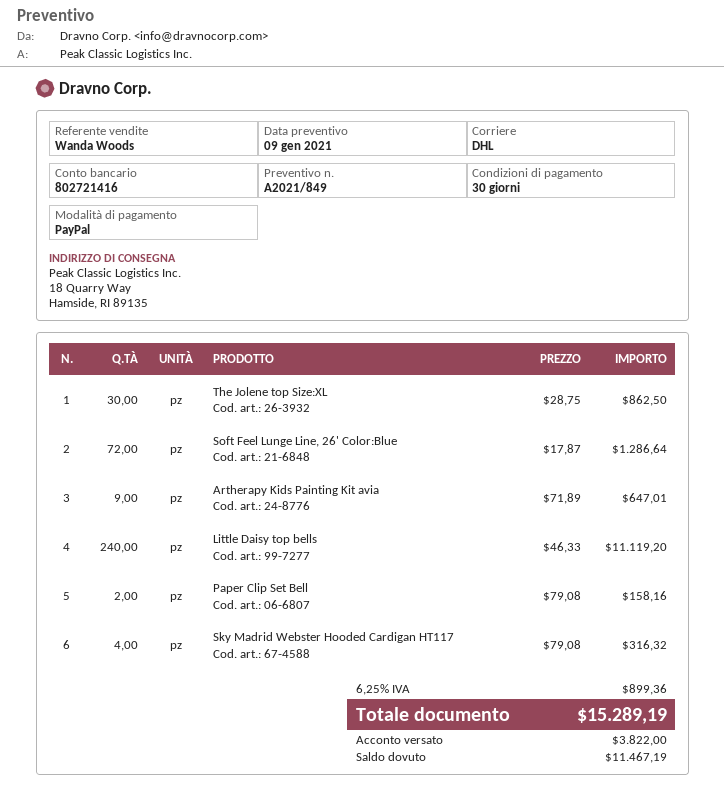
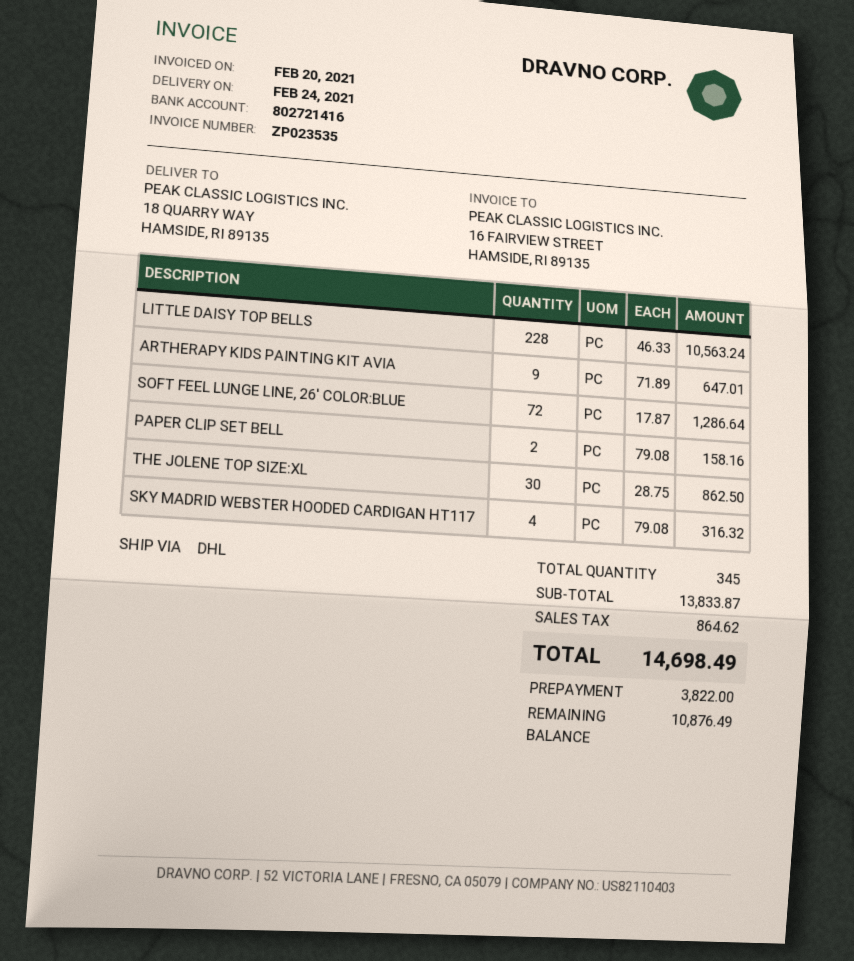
Little Daisy top bells: 240 x 46.33 = 11119.20 -> 228 x 46.33 = 10563.24
tax: 899.36 -> 864.62
total: 15289.19 -> 14698.49
balance: 11467.19 -> 10876.49

